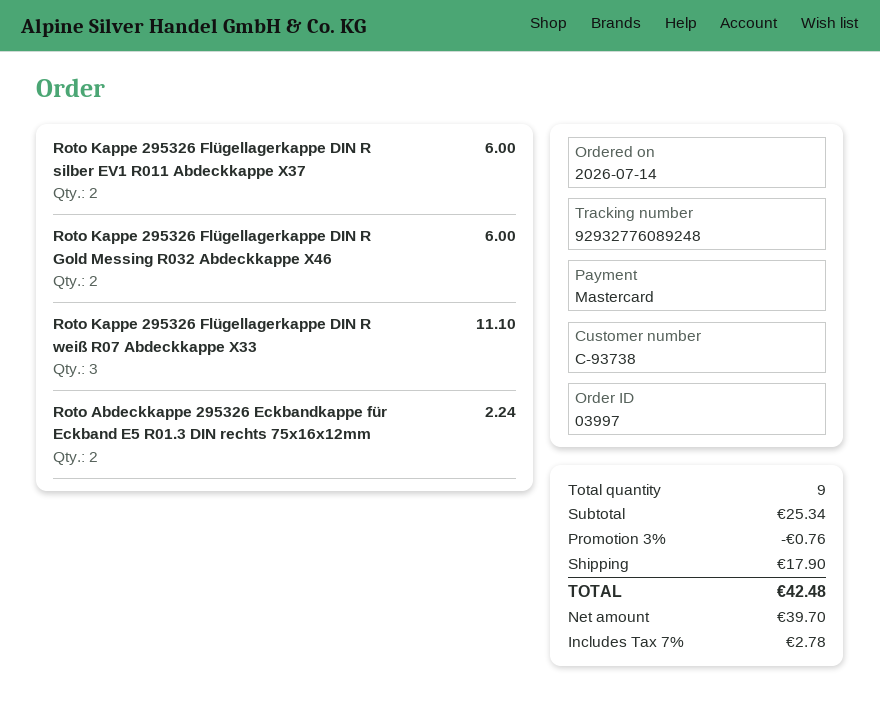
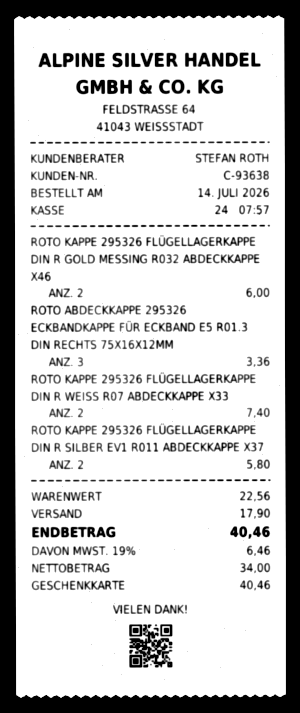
customer number: C-93738 -> C-93638
payment method: Mastercard -> gift card
Roto Kappe 295326 Flügellagerkappe DIN R silber EV1 R011 Abdeckkappe X37: 2 for 6.00 -> 2 for 5.80
Roto Kappe 295326 Flügellagerkappe DIN R weiß R07 Abdeckkappe X33: 3 for 11.10 -> 2 for 7.40
Roto Abdeckkappe 295326 Eckbandkappe für Eckband E5 R01.3 DIN rechts 75x16x12mm: 2 for 2.24 -> 3 for 3.36
subtotal: 25.34 -> 22.56
discount: 3% = 0.76 -> none
net: 39.70 -> 34.00
tax: 7% = 2.78 -> 19% = 6.46
total: 42.48 -> 40.46

